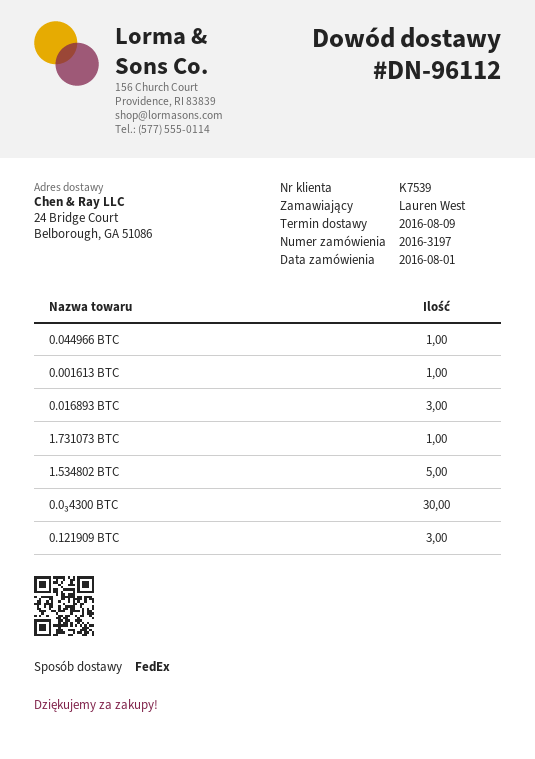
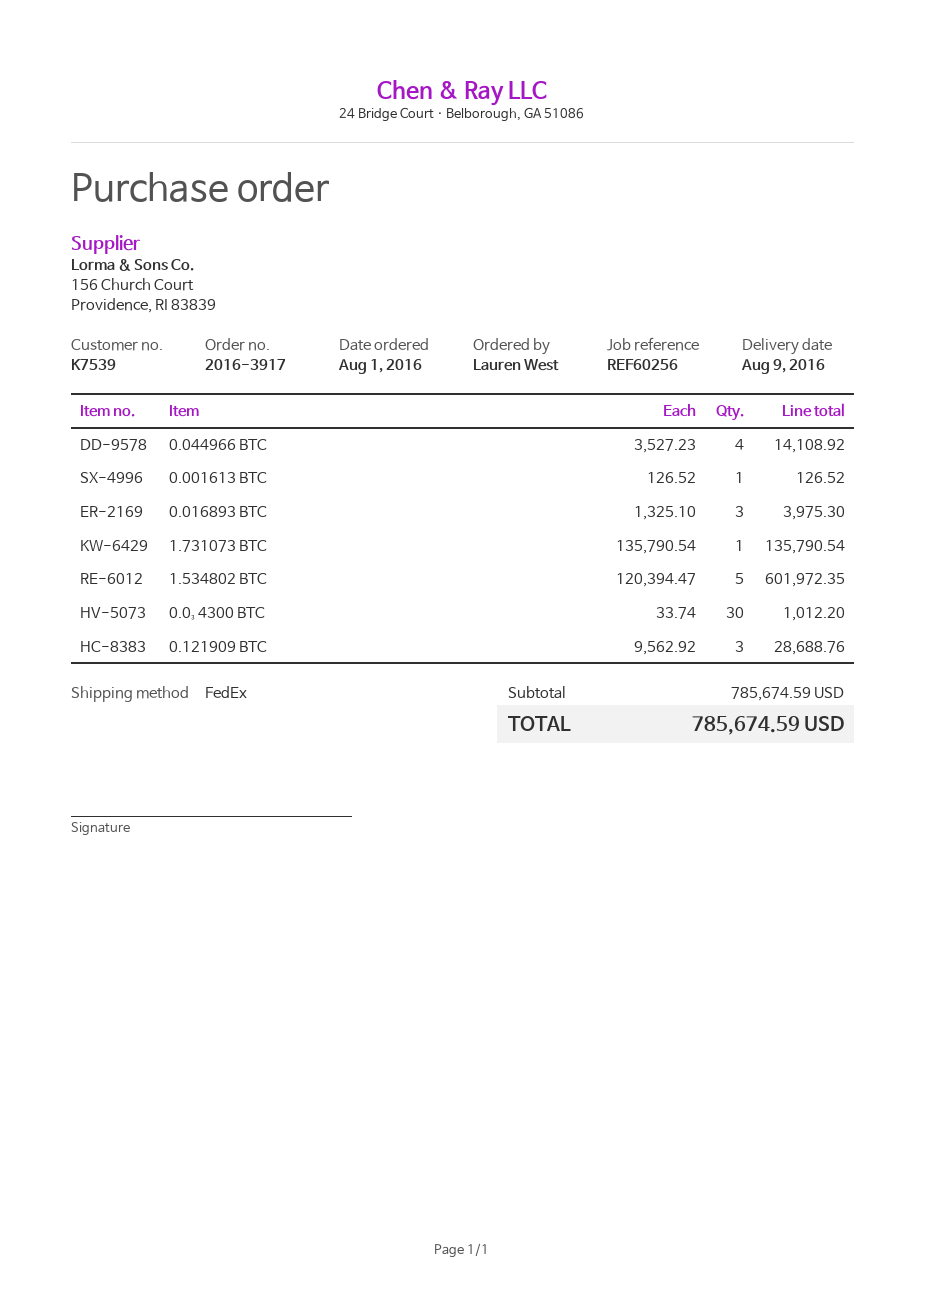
order number: 2016-3197 -> 2016-3917
0.044966 BTC: 1 -> 4

